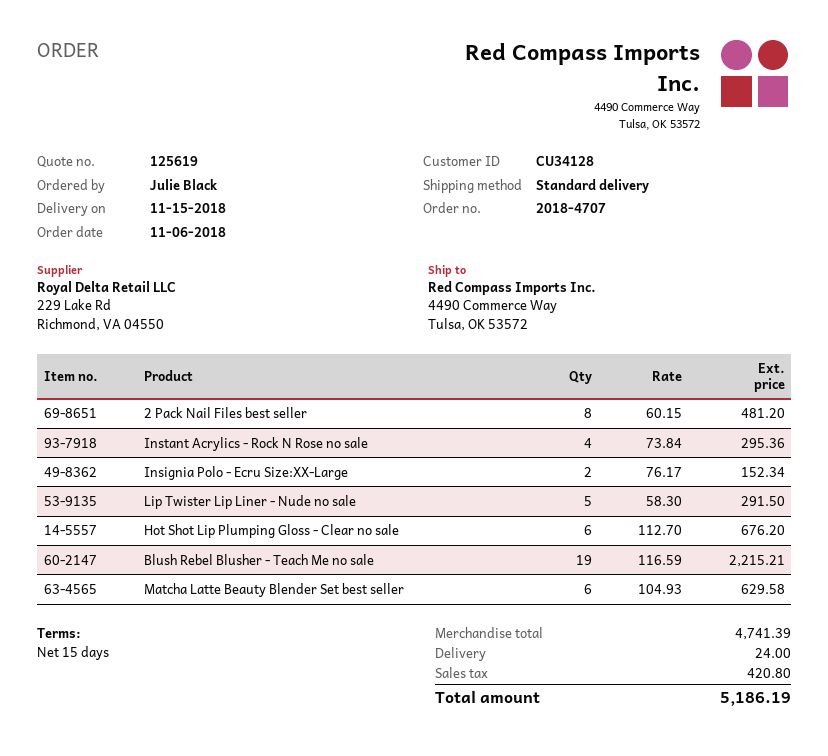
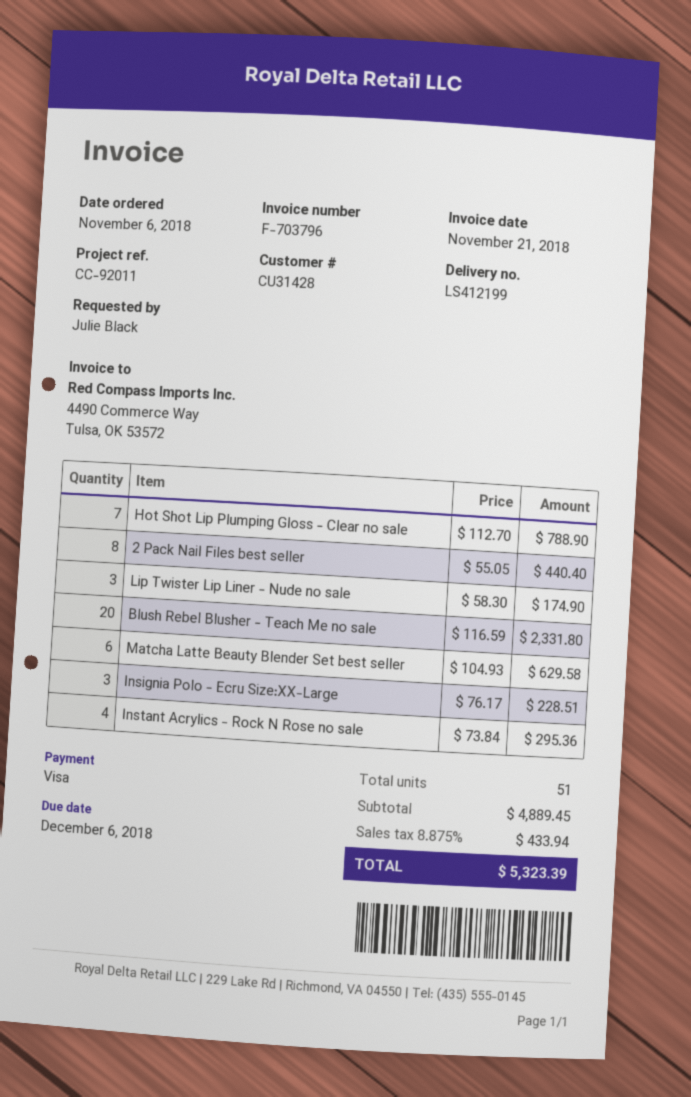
customer number: CU34128 -> CU31428
2 Pack Nail Files best seller: 8 x 60.15 = 481.20 -> 8 x 55.05 = 440.40
Insignia Polo - Ecru Size:XX-Large: 2 x 76.17 = 152.34 -> 3 x 76.17 = 228.51
Lip Twister Lip Liner - Nude no sale: 5 x 58.30 = 291.50 -> 3 x 58.30 = 174.90
Hot Shot Lip Plumping Gloss - Clear no sale: 6 x 112.70 = 676.20 -> 7 x 112.70 = 788.90
Blush Rebel Blusher - Teach Me no sale: 19 x 116.59 = 2215.21 -> 20 x 116.59 = 2331.80
subtotal: 4741.39 -> 4889.45
shipping: 24.00 -> none
tax: 420.80 -> 433.94
total: 5186.19 -> 5323.39

